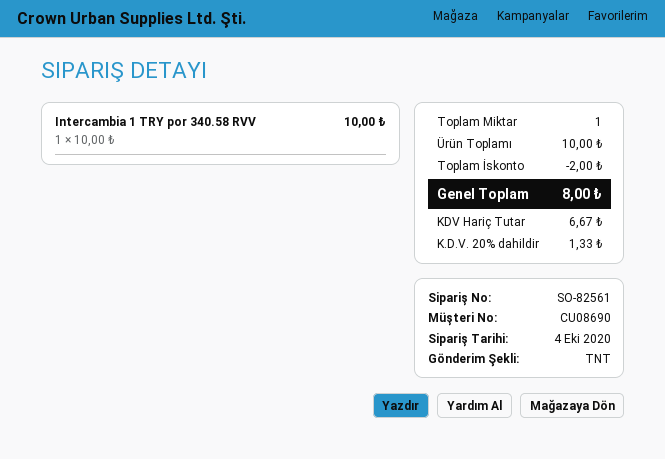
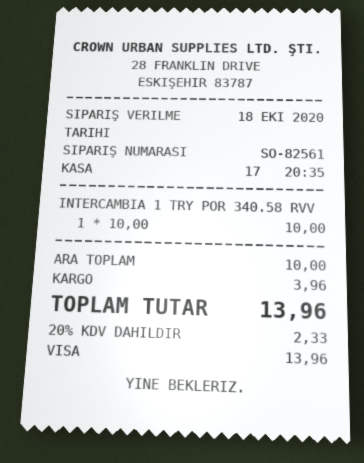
order date: 2020-10-04 -> 2020-10-18
discount: 2.00 -> none
shipping: none -> 3.96
tax: 20% = 1.33 -> 20% = 2.33
total: 8.00 -> 13.96

